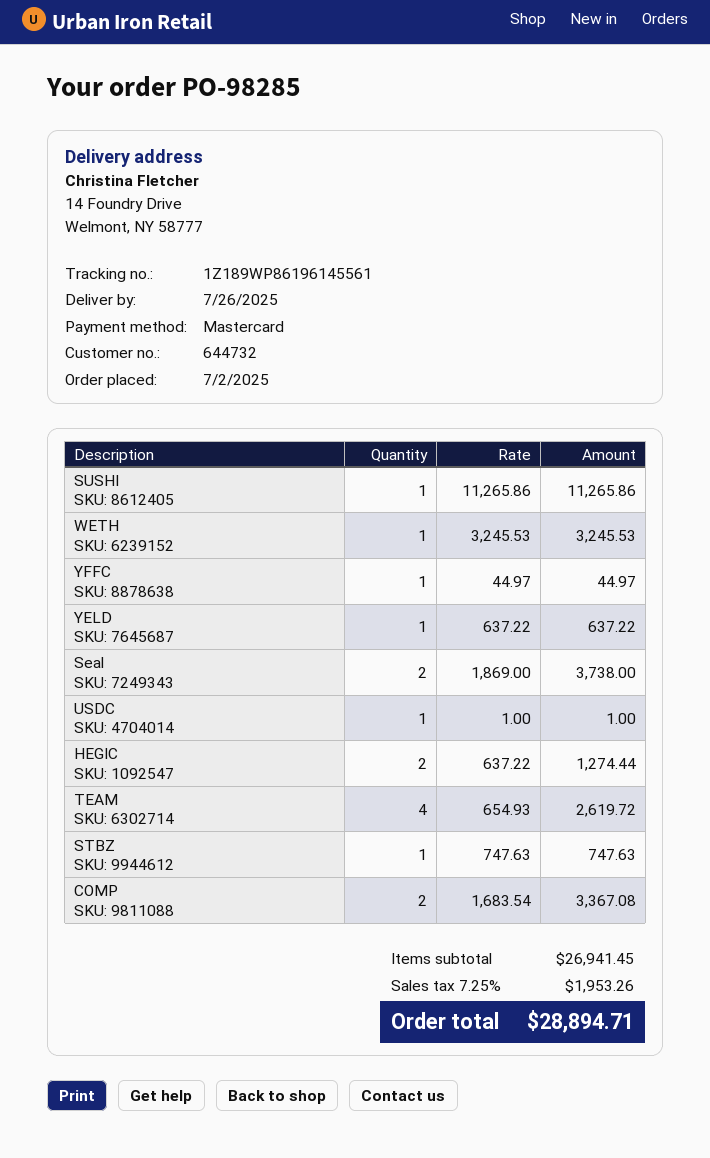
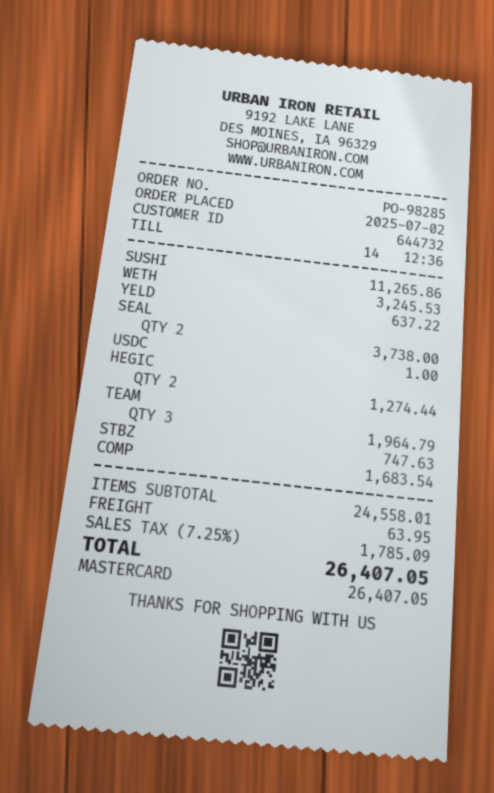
YFFC: 1 for 44.97 -> none
TEAM: 4 for 2619.72 -> 3 for 1964.79
COMP: 2 for 3367.08 -> 1 for 1683.54
subtotal: 26941.45 -> 24558.01
shipping: none -> 63.95
tax: 7.25% = 1953.26 -> 7.25% = 1785.09
total: 28894.71 -> 26407.05

